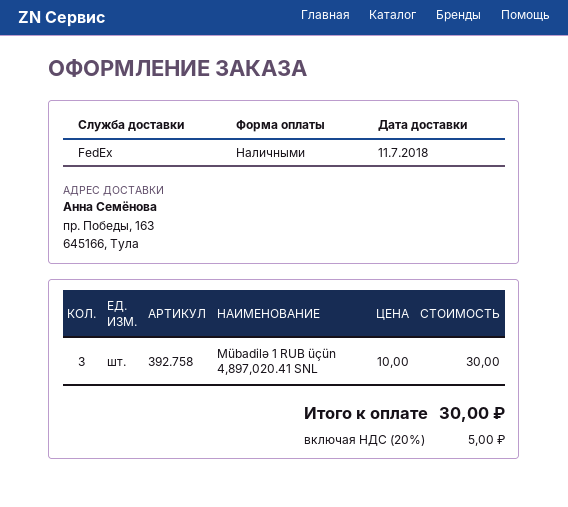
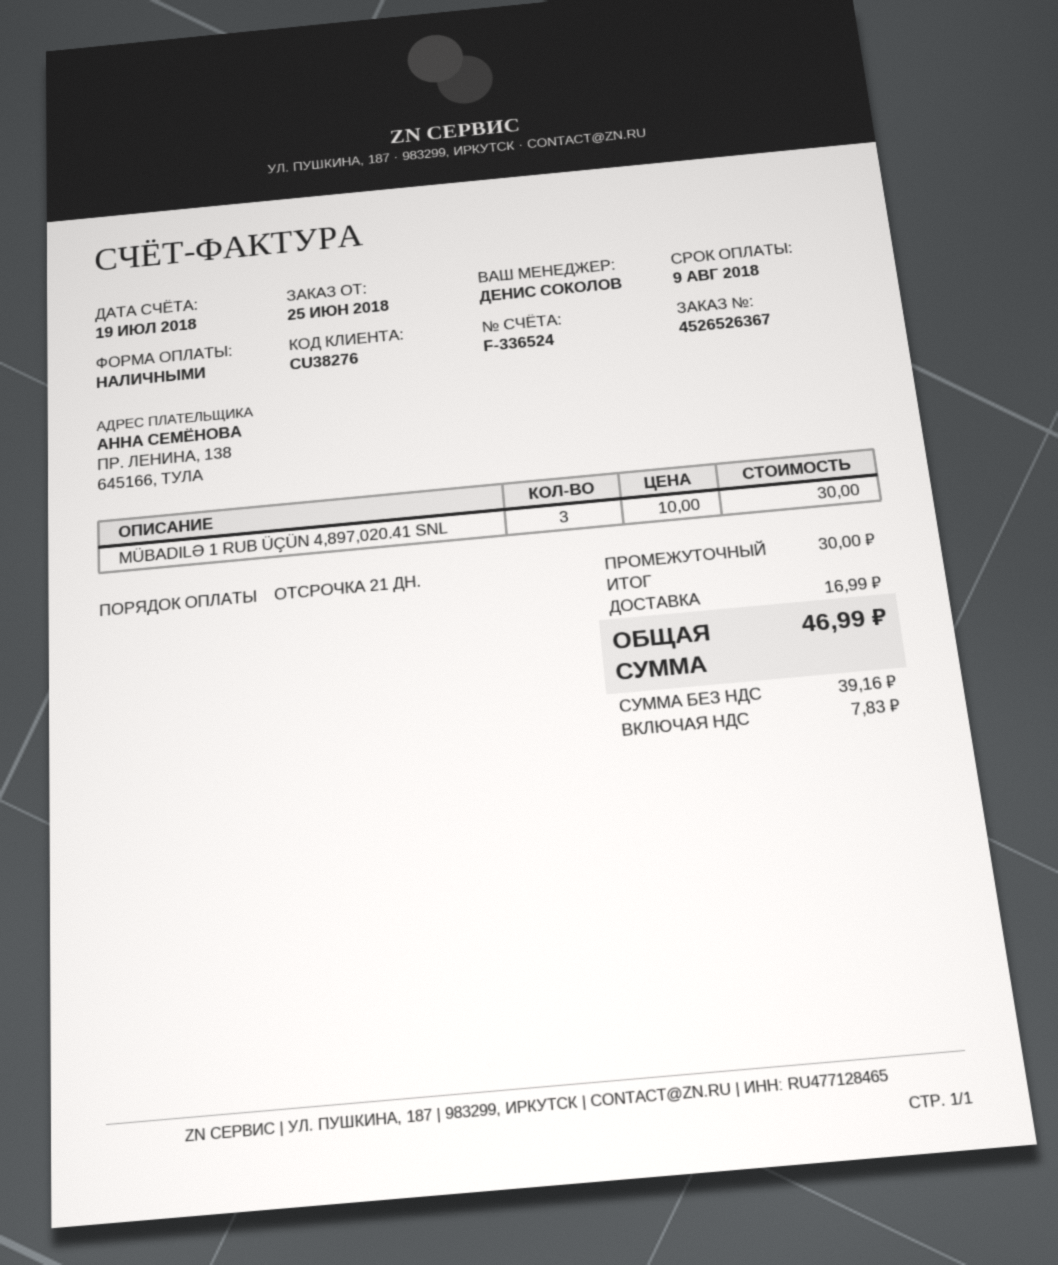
shipping: none -> 16.99
tax: 5.00 -> 7.83
total: 30.00 -> 46.99

